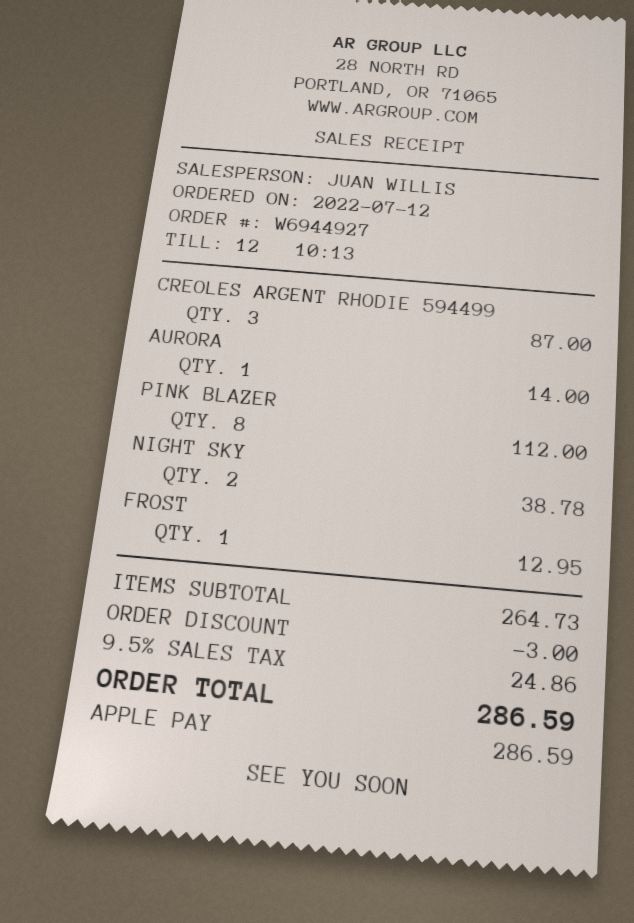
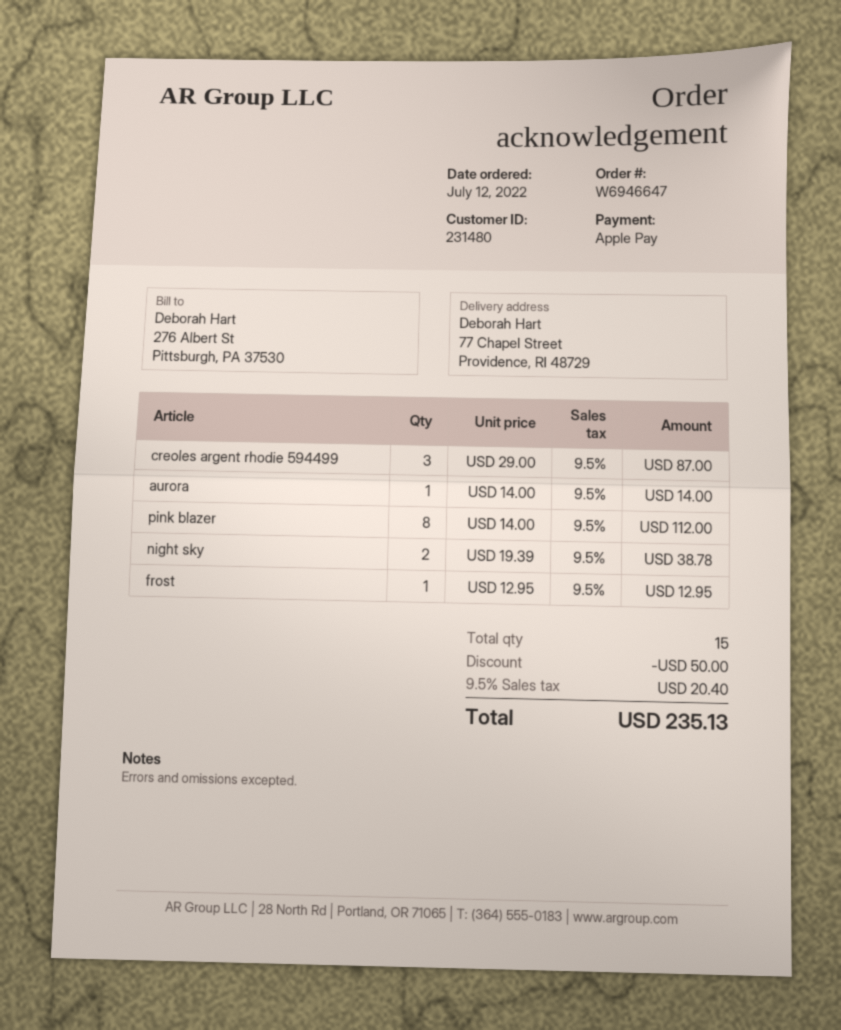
order number: W6944927 -> W6946647
discount: 3.00 -> 50.00
tax: 9.5% = 24.86 -> 9.5% = 20.40
total: 286.59 -> 235.13

